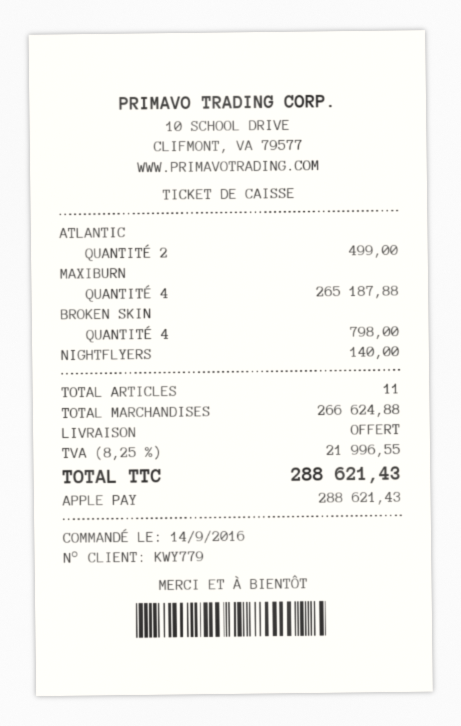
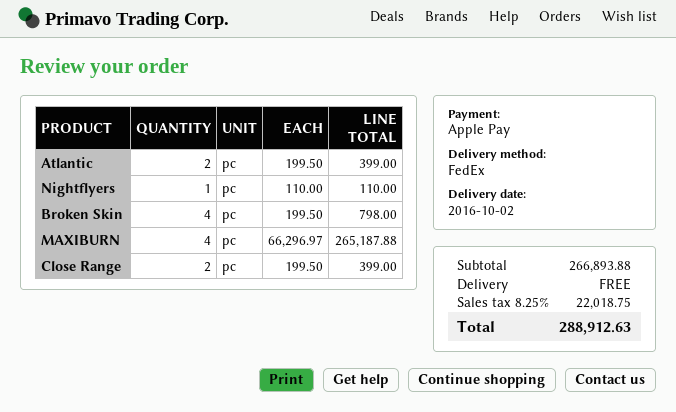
ATLANTIC: 2 for 499.00 -> 2 for 399.00
NIGHTFLYERS: 1 for 140.00 -> 1 for 110.00
Close Range: none -> 2 for 399.00
subtotal: 266624.88 -> 266893.88
tax: 8.25% = 21996.55 -> 8.25% = 22018.75
total: 288621.43 -> 288912.63

